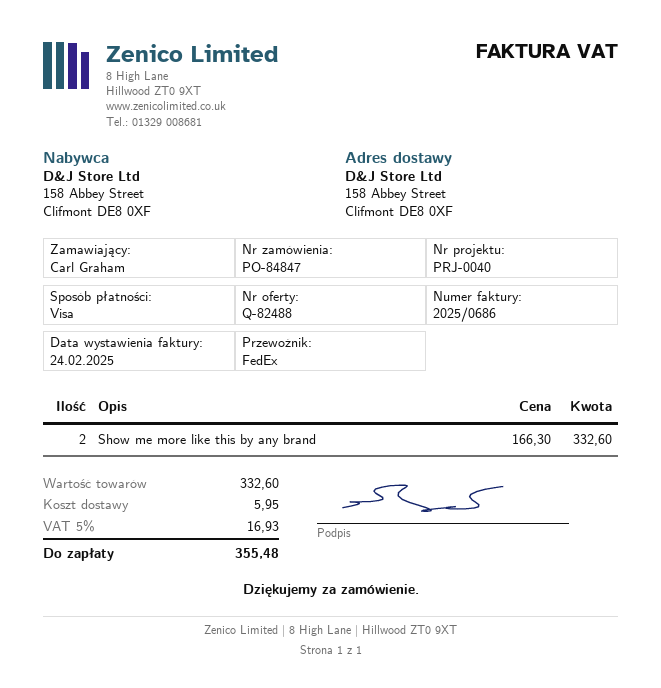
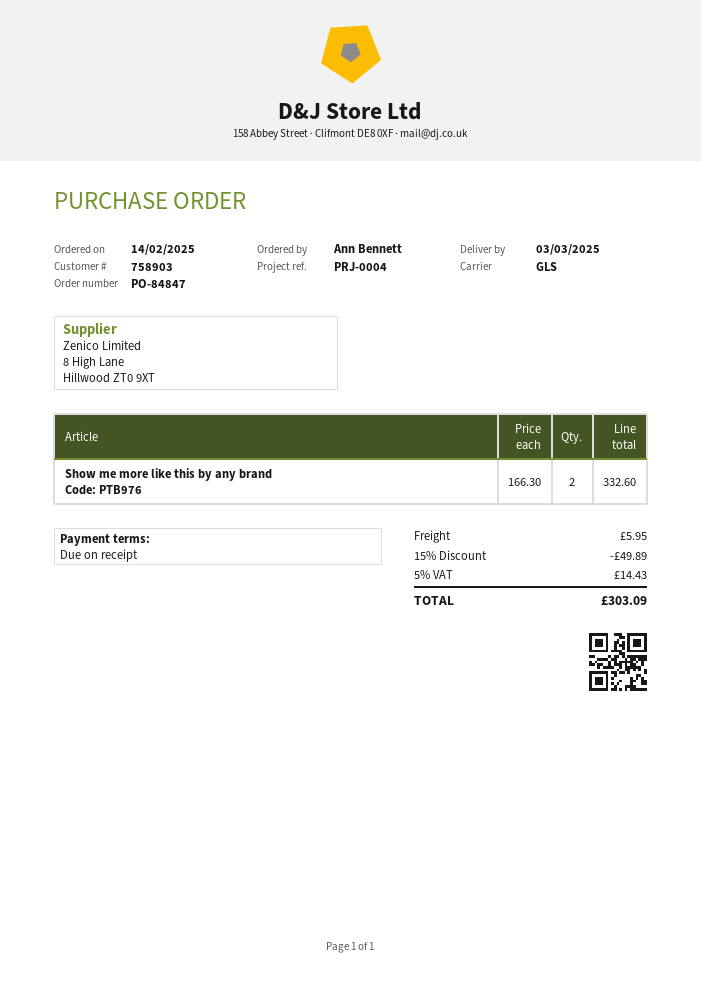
reference: PRJ-0040 -> PRJ-0004
ordered by: Carl Graham -> Ann Bennett
shipping method: FedEx -> GLS
discount: none -> 15% = 49.89
tax: 5% = 16.93 -> 5% = 14.43
total: 355.48 -> 303.09

